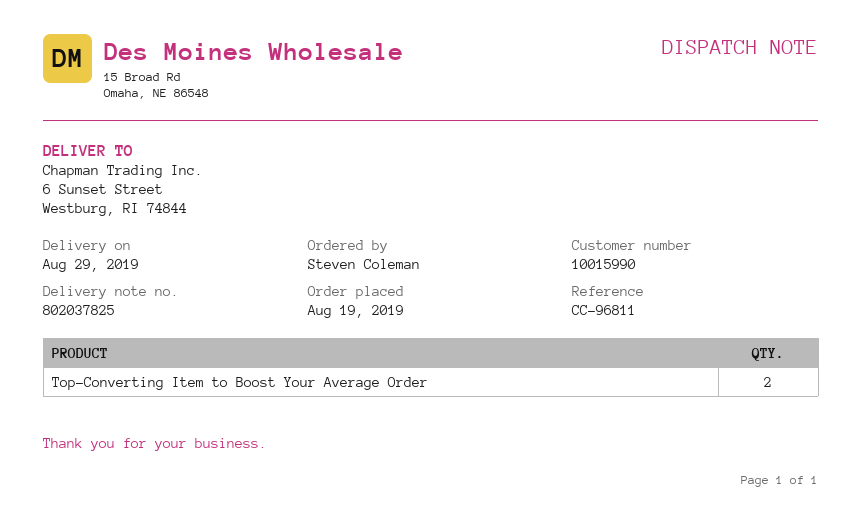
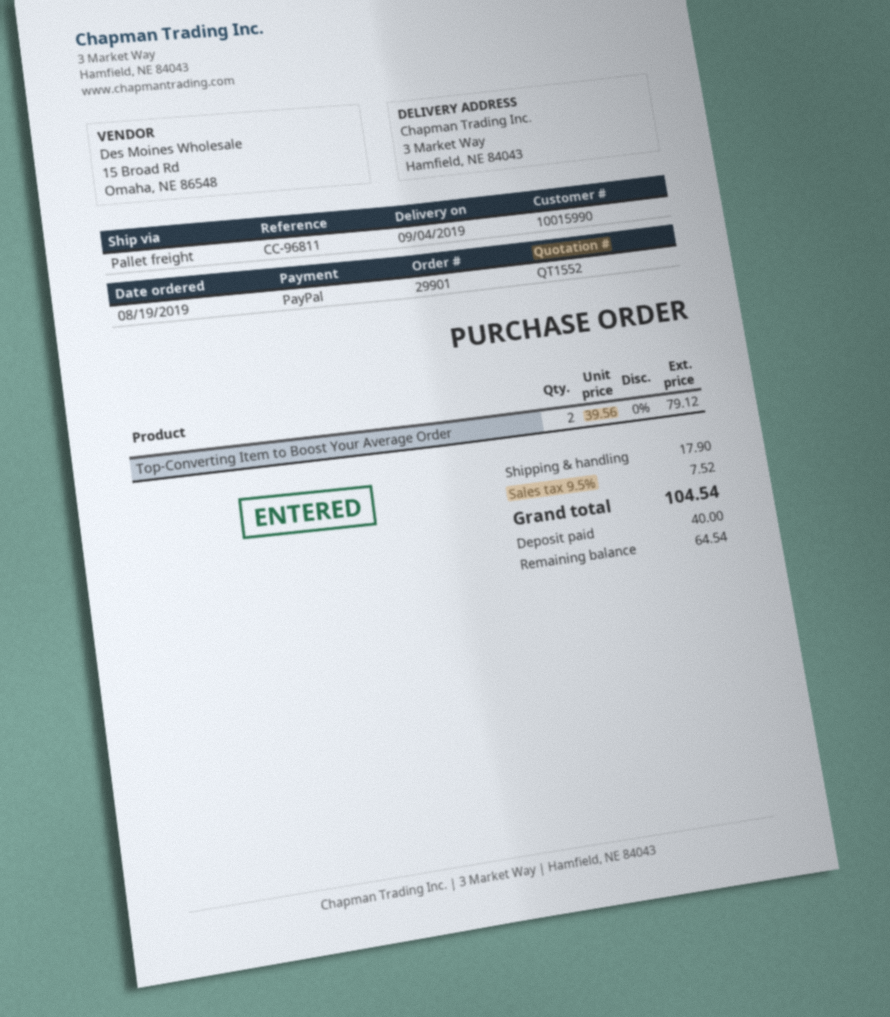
delivery date: 2019-08-29 -> 2019-09-04
ship to: 6 Sunset Street, Westburg, RI 74844 -> 3 Market Way, Hamfield, NE 84043

